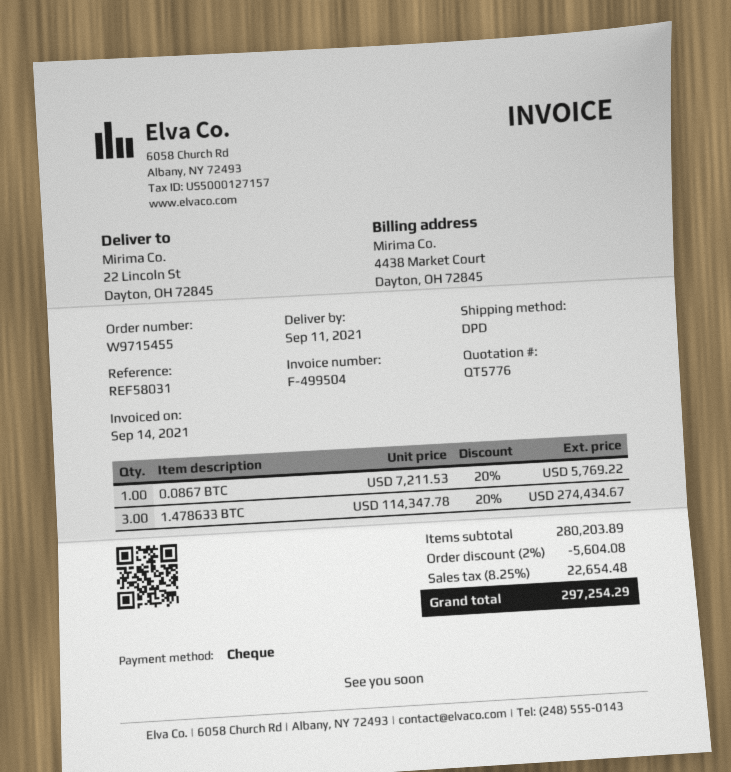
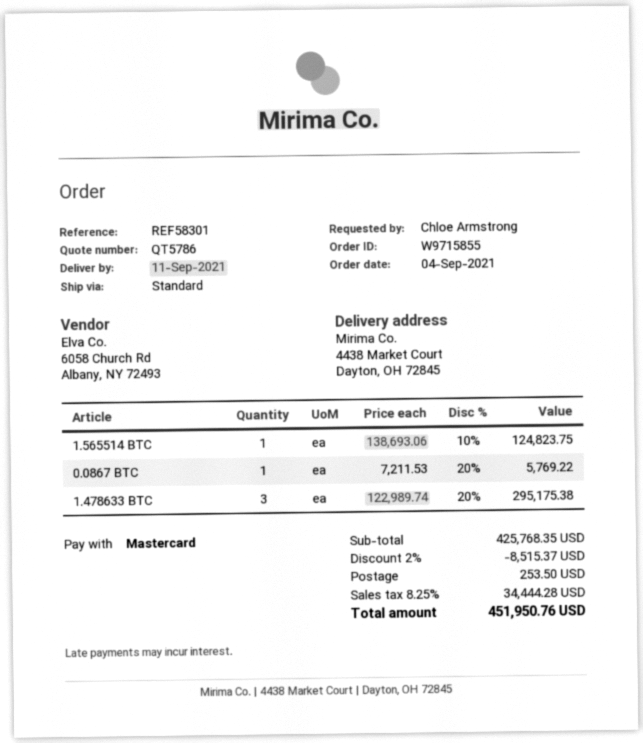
quote number: QT5776 -> QT5786
order number: W9715455 -> W9715855
reference: REF58031 -> REF58301
payment method: cheque -> Mastercard
shipping method: DPD -> standard
ship to: 22 Lincoln St, Dayton, OH 72845 -> 4438 Market Court, Dayton, OH 72845
1.478633 BTC: 3 x 114347.78 - 20% = 274434.67 -> 3 x 122989.74 - 20% = 295175.38
1.565514 BTC: none -> 1 x 138693.06 - 10% = 124823.75
subtotal: 280203.89 -> 425768.35
discount: 2% = 5604.08 -> 2% = 8515.37
shipping: none -> 253.50
tax: 8.25% = 22654.48 -> 8.25% = 34444.28
total: 297254.29 -> 451950.76

